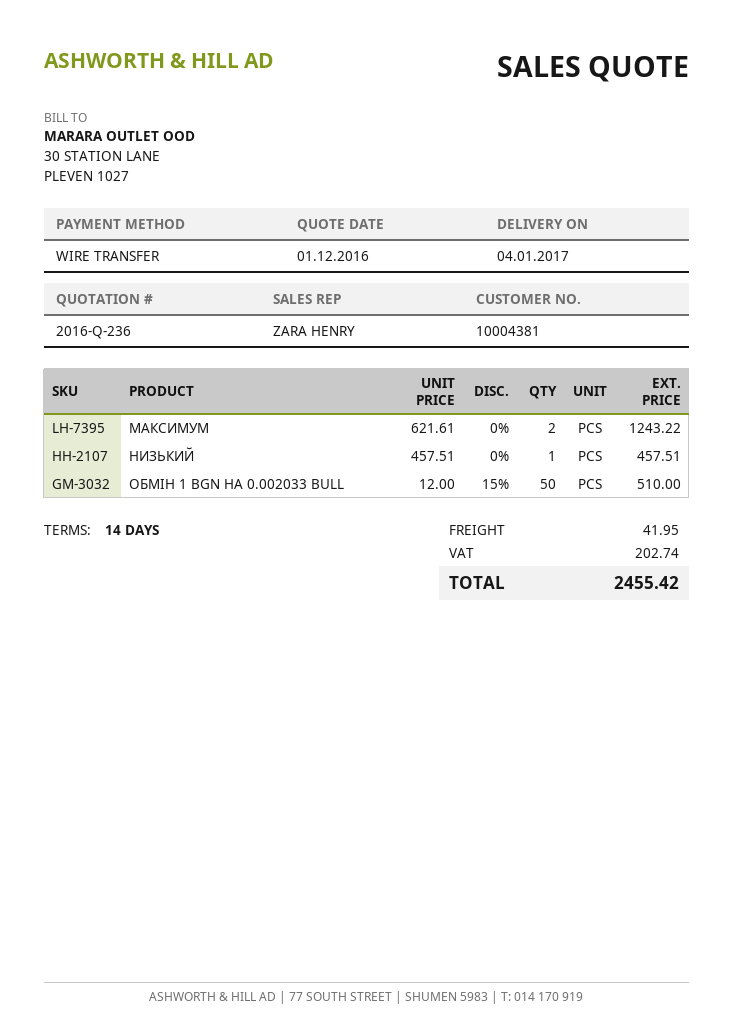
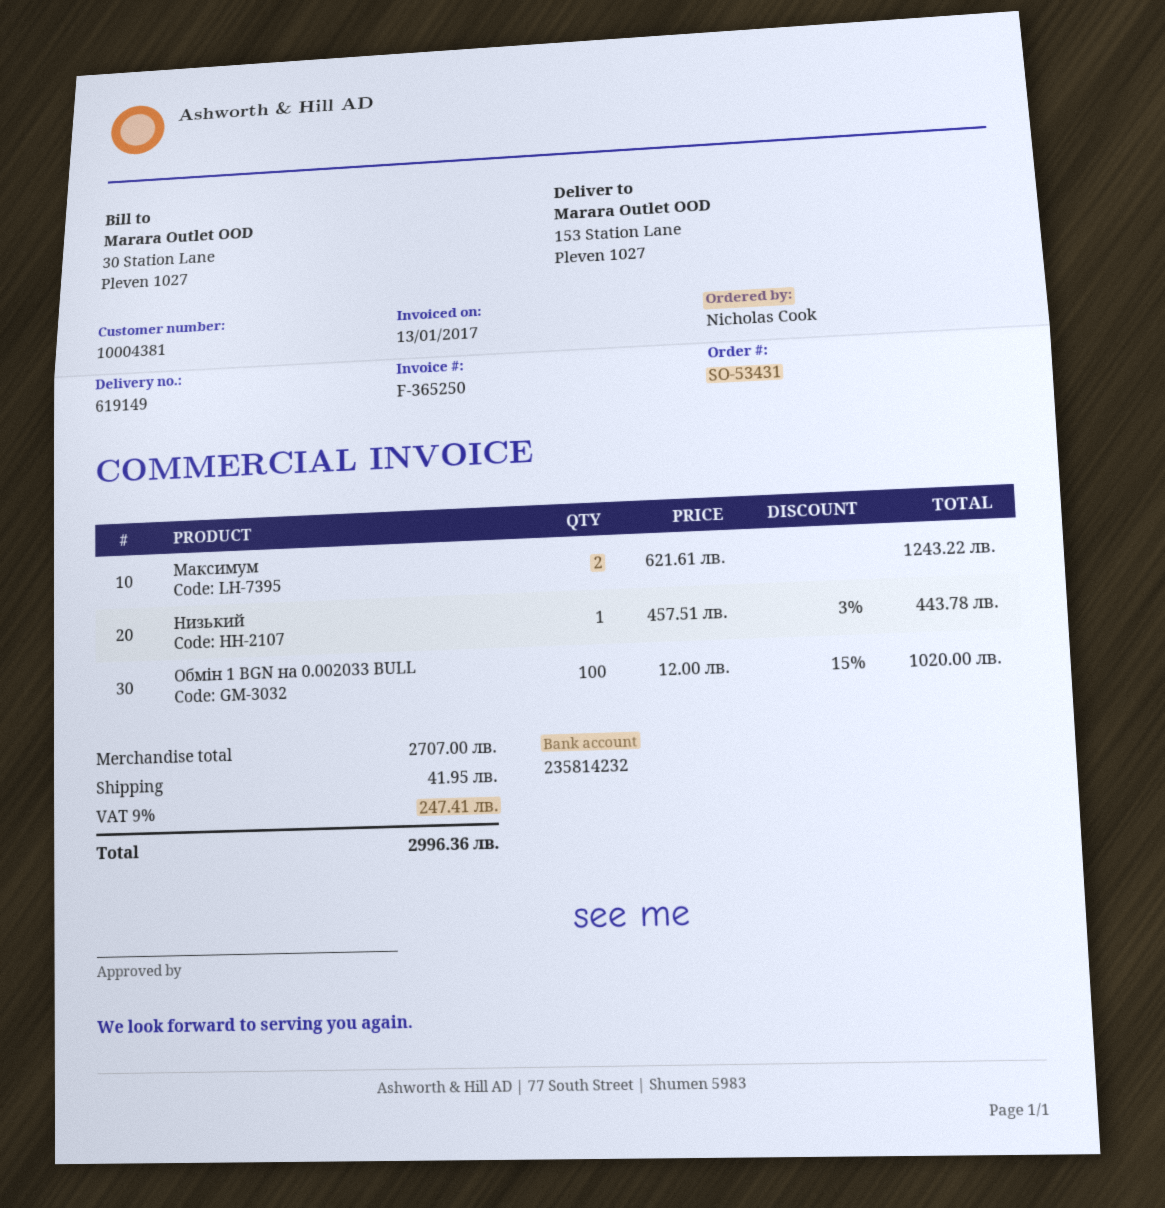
НИЗЬКИЙ: 1 x 457.51 = 457.51 -> 1 x 457.51 - 3% = 443.78
ОБМІН 1 BGN НА 0.002033 BULL: 50 x 12.00 - 15% = 510.00 -> 100 x 12.00 - 15% = 1020.00
tax: 202.74 -> 247.41
total: 2455.42 -> 2996.36

